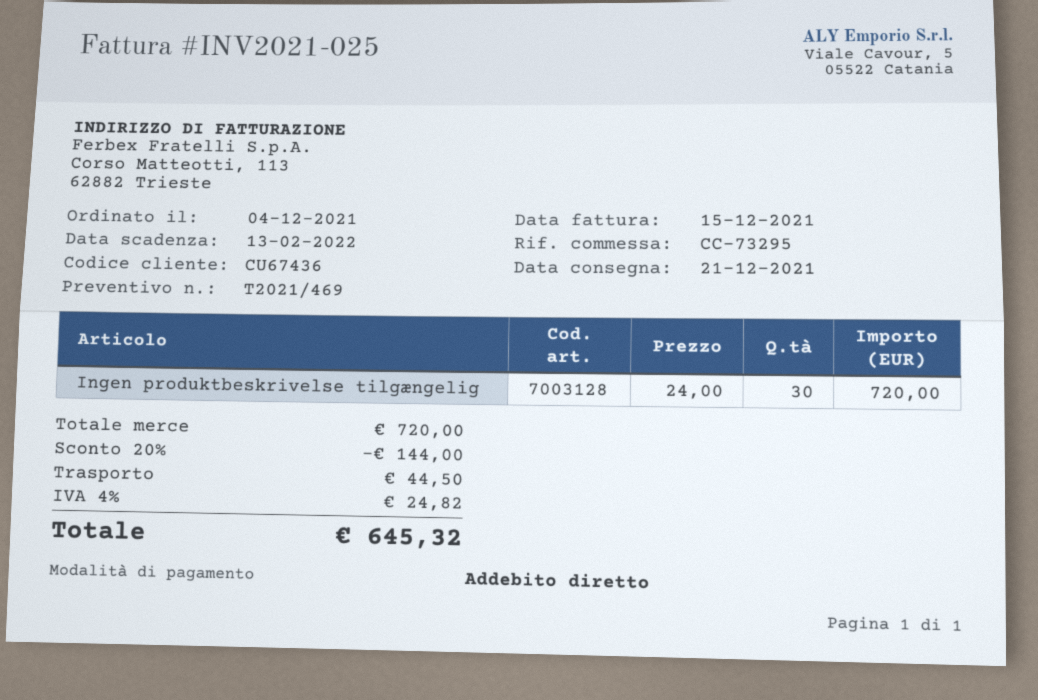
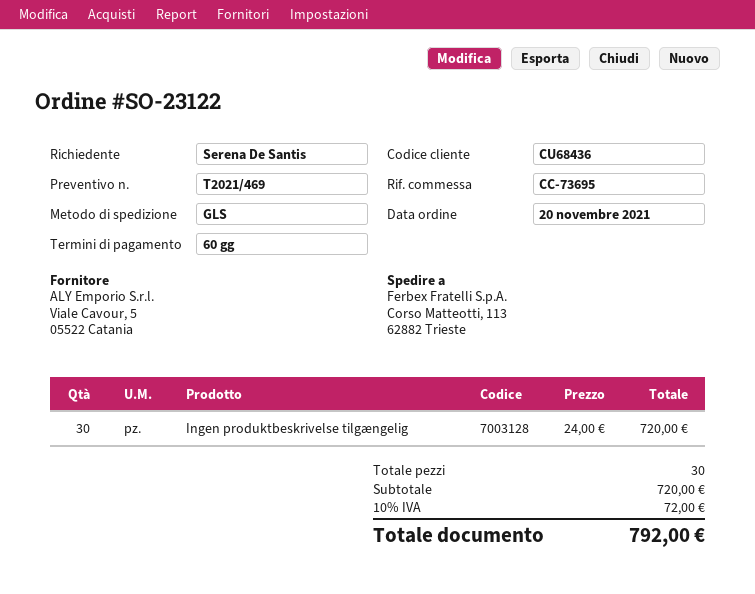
order date: 2021-12-04 -> 2021-11-20
customer number: CU67436 -> CU68436
reference: CC-73295 -> CC-73695
discount: 20% = 144.00 -> none
shipping: 44.50 -> none
tax: 4% = 24.82 -> 10% = 72.00
total: 645.32 -> 792.00

